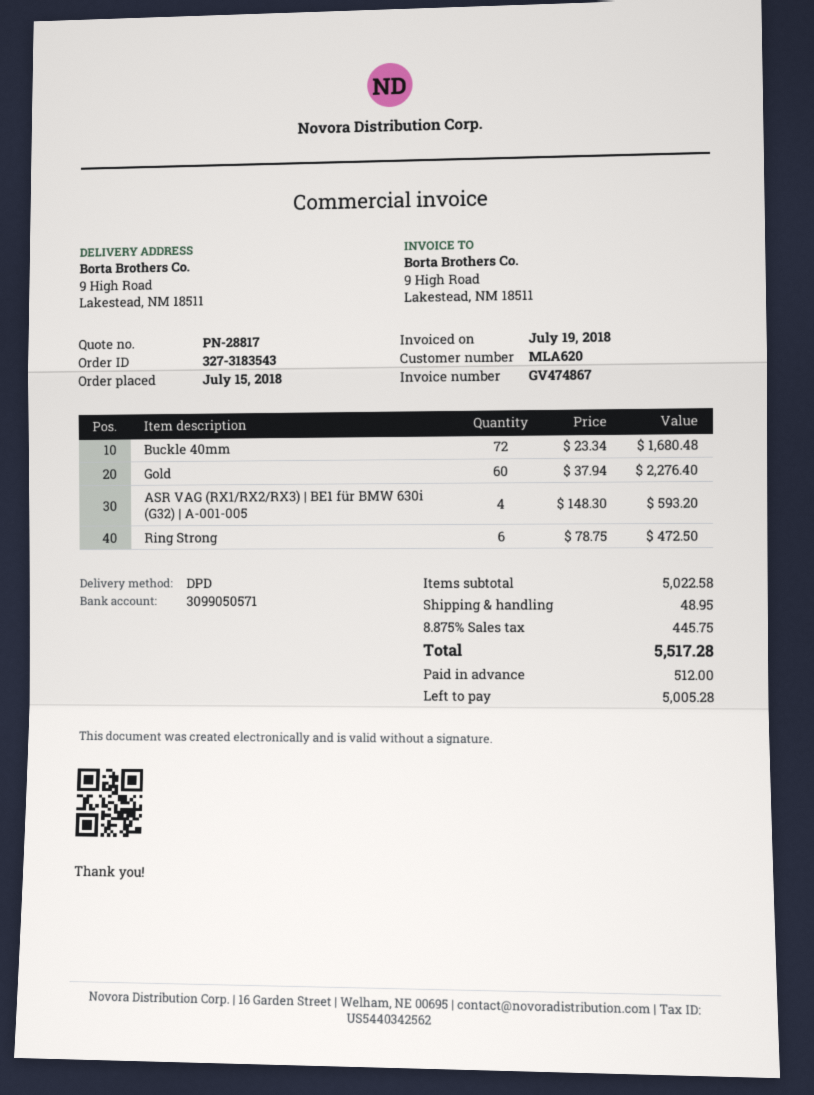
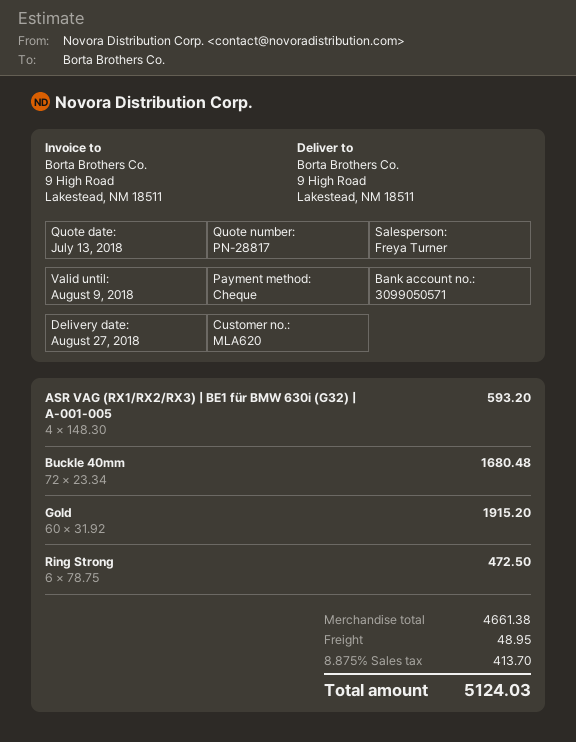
Gold: 60 x 37.94 = 2276.40 -> 60 x 31.92 = 1915.20
subtotal: 5022.58 -> 4661.38
tax: 8.875% = 445.75 -> 8.875% = 413.70
total: 5517.28 -> 5124.03

